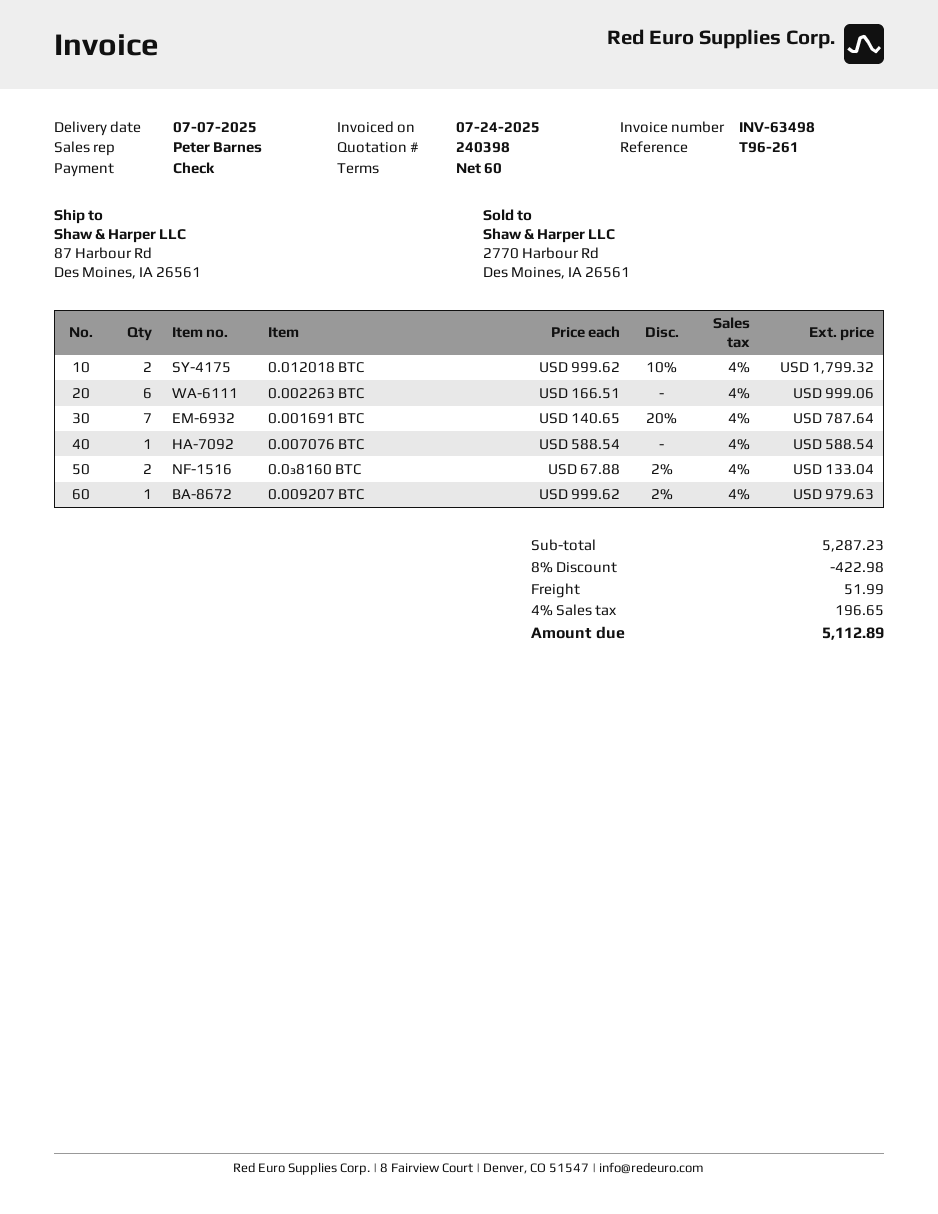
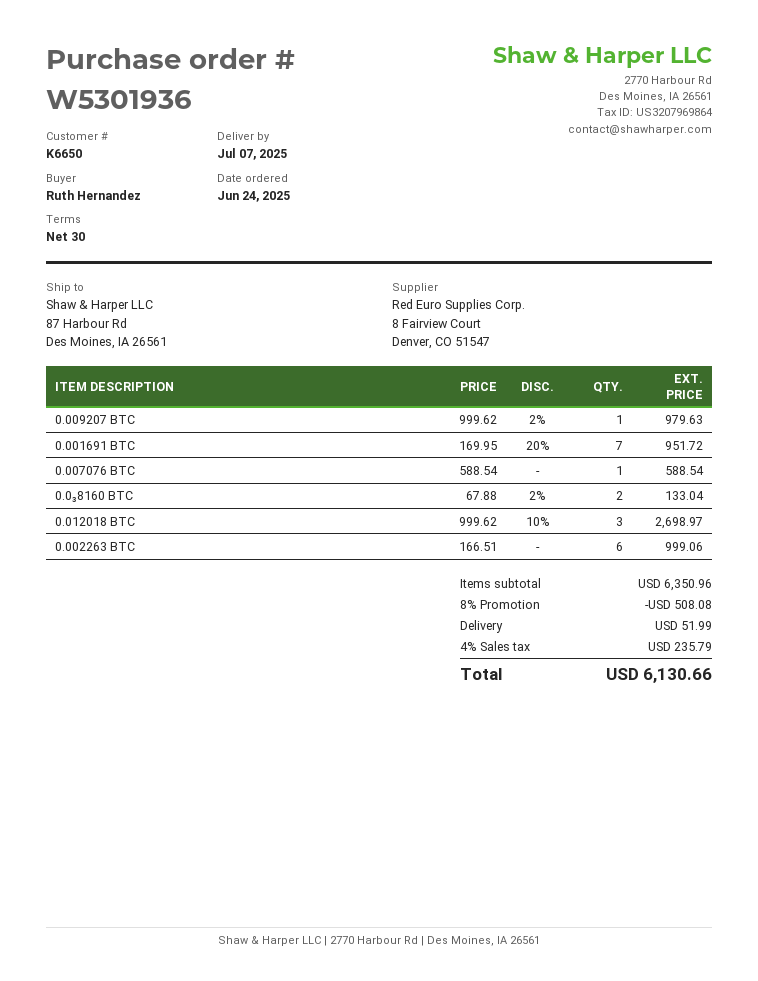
payment terms: 60 days -> 30 days
0.012018 BTC: 2 x 999.62 - 10% = 1799.32 -> 3 x 999.62 - 10% = 2698.97
0.001691 BTC: 7 x 140.65 - 20% = 787.64 -> 7 x 169.95 - 20% = 951.72
subtotal: 5287.23 -> 6350.96
discount: 8% = 422.98 -> 8% = 508.08
tax: 4% = 196.65 -> 4% = 235.79
total: 5112.89 -> 6130.66

